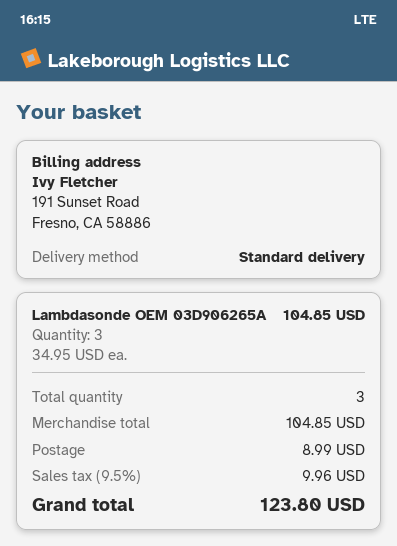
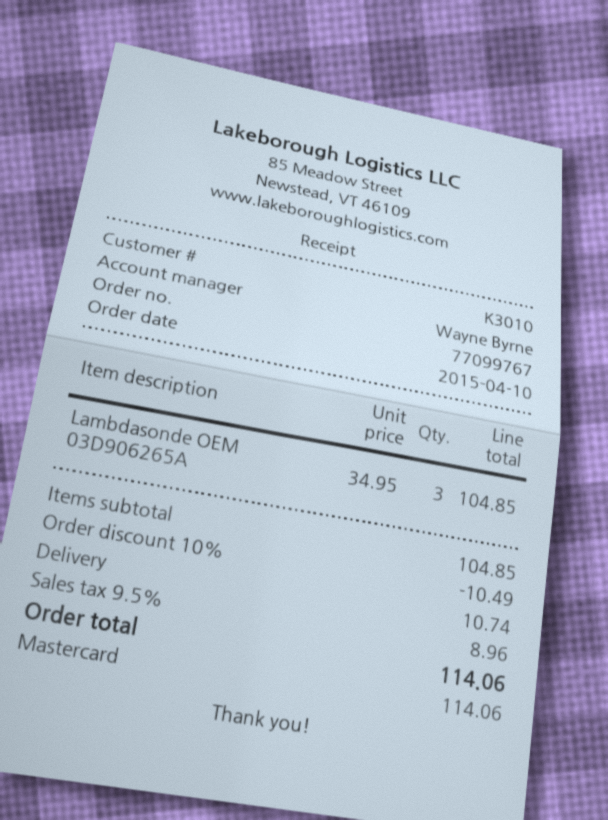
discount: none -> 10% = 10.49
shipping: 8.99 -> 10.74
tax: 9.5% = 9.96 -> 9.5% = 8.96
total: 123.80 -> 114.06

